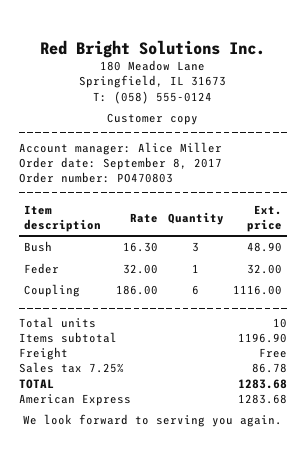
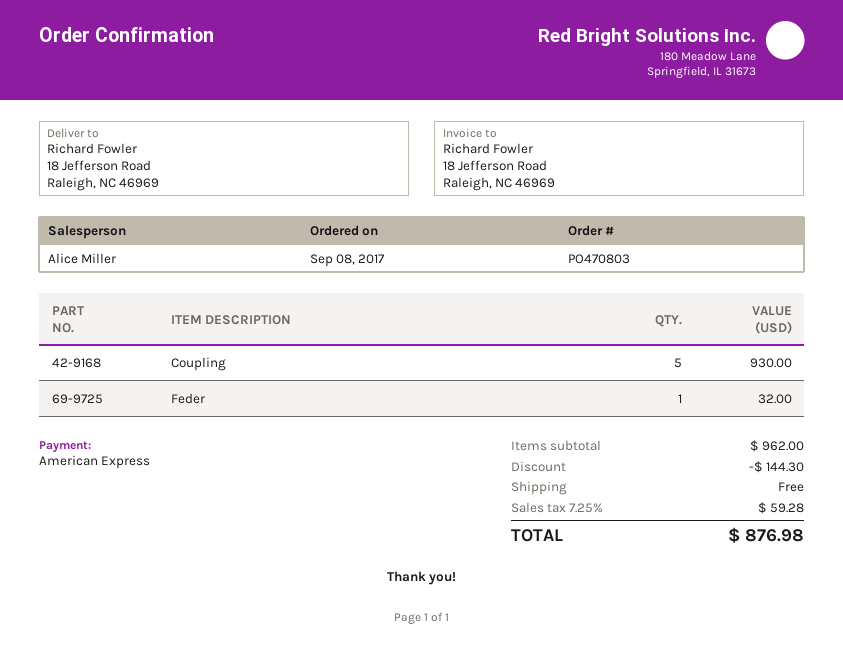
Bush: 3 for 48.90 -> none
Coupling: 6 for 1116.00 -> 5 for 930.00
subtotal: 1196.90 -> 962.00
discount: none -> 144.30
tax: 7.25% = 86.78 -> 7.25% = 59.28
total: 1283.68 -> 876.98

